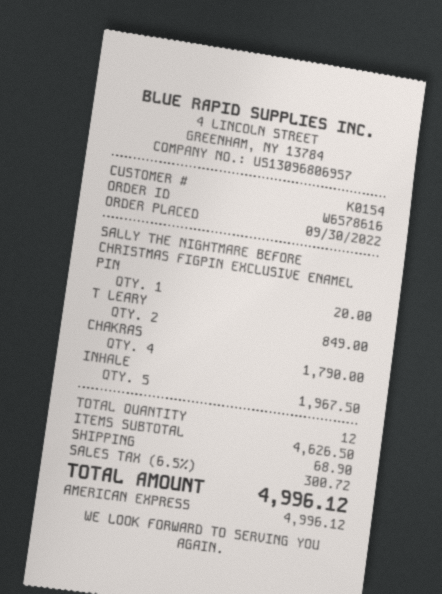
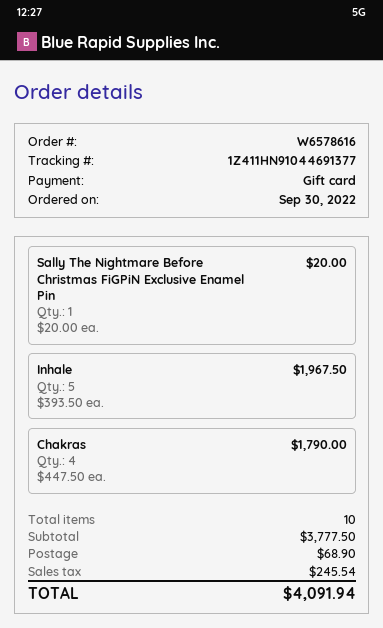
payment method: American Express -> gift card
T LEARY: 2 for 849.00 -> none
total quantity: 12 -> 10
subtotal: 4626.50 -> 3777.50
tax: 300.72 -> 245.54
total: 4996.12 -> 4091.94

